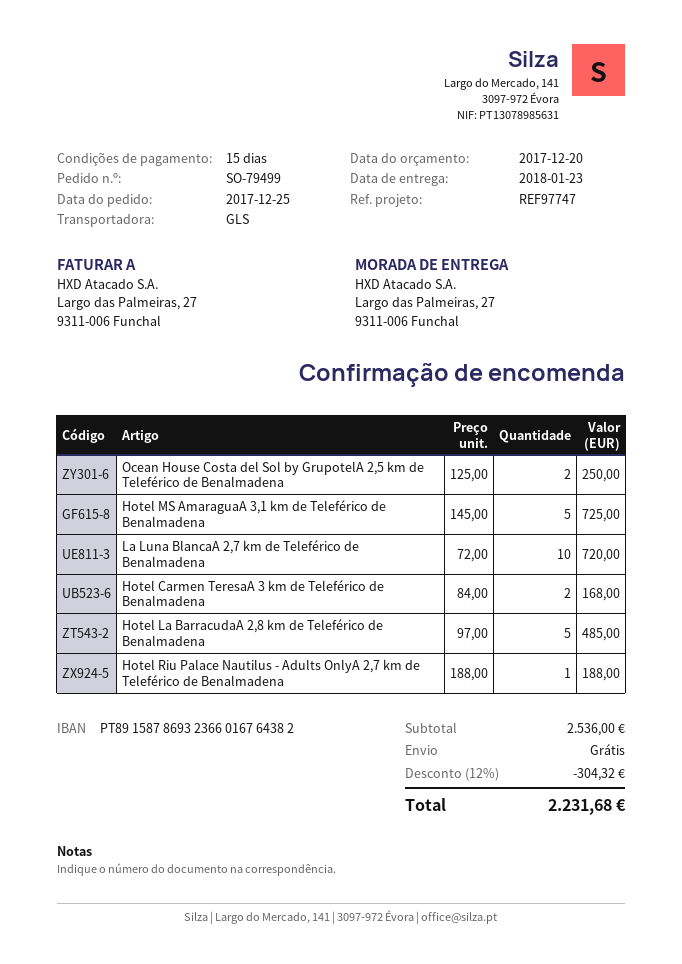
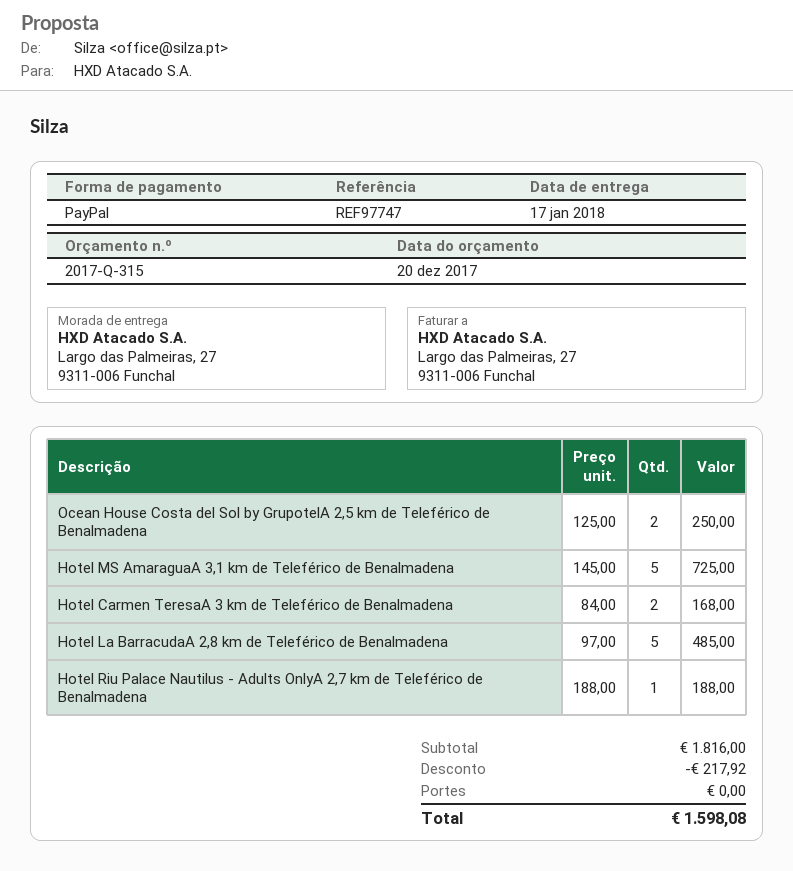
delivery date: 2018-01-23 -> 2018-01-17
La Luna BlancaA 2,7 km de Teleférico de Benalmadena: 10 x 72.00 = 720.00 -> none
subtotal: 2536.00 -> 1816.00
discount: 304.32 -> 217.92
total: 2231.68 -> 1598.08

